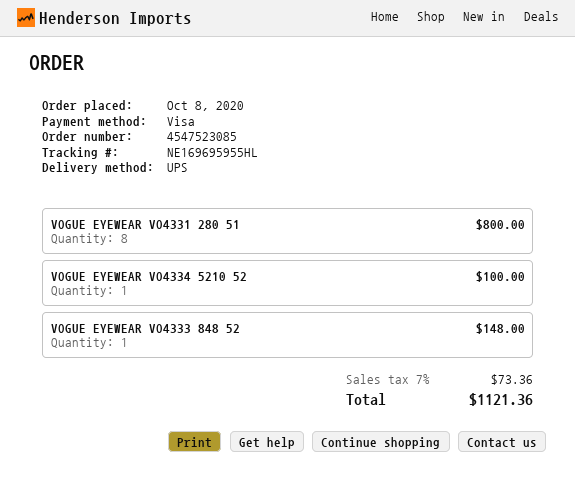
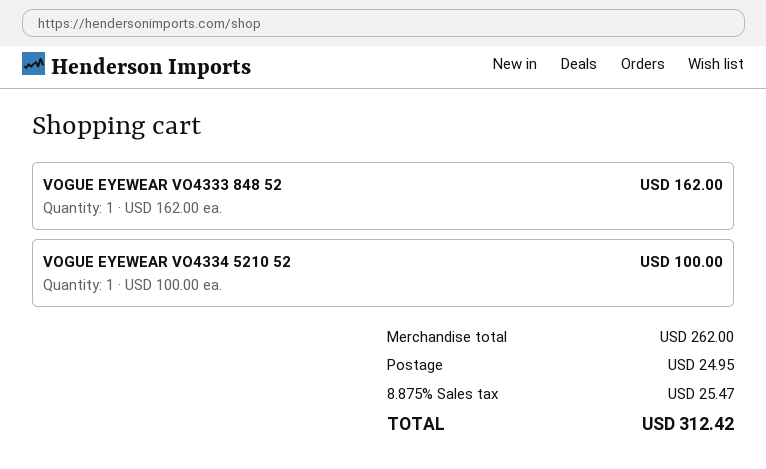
VOGUE EYEWEAR VO4331 280 51: 8 for 800.00 -> none
VOGUE EYEWEAR VO4333 848 52: 1 for 148.00 -> 1 for 162.00
shipping: none -> 24.95
tax: 7% = 73.36 -> 8.875% = 25.47
total: 1121.36 -> 312.42

